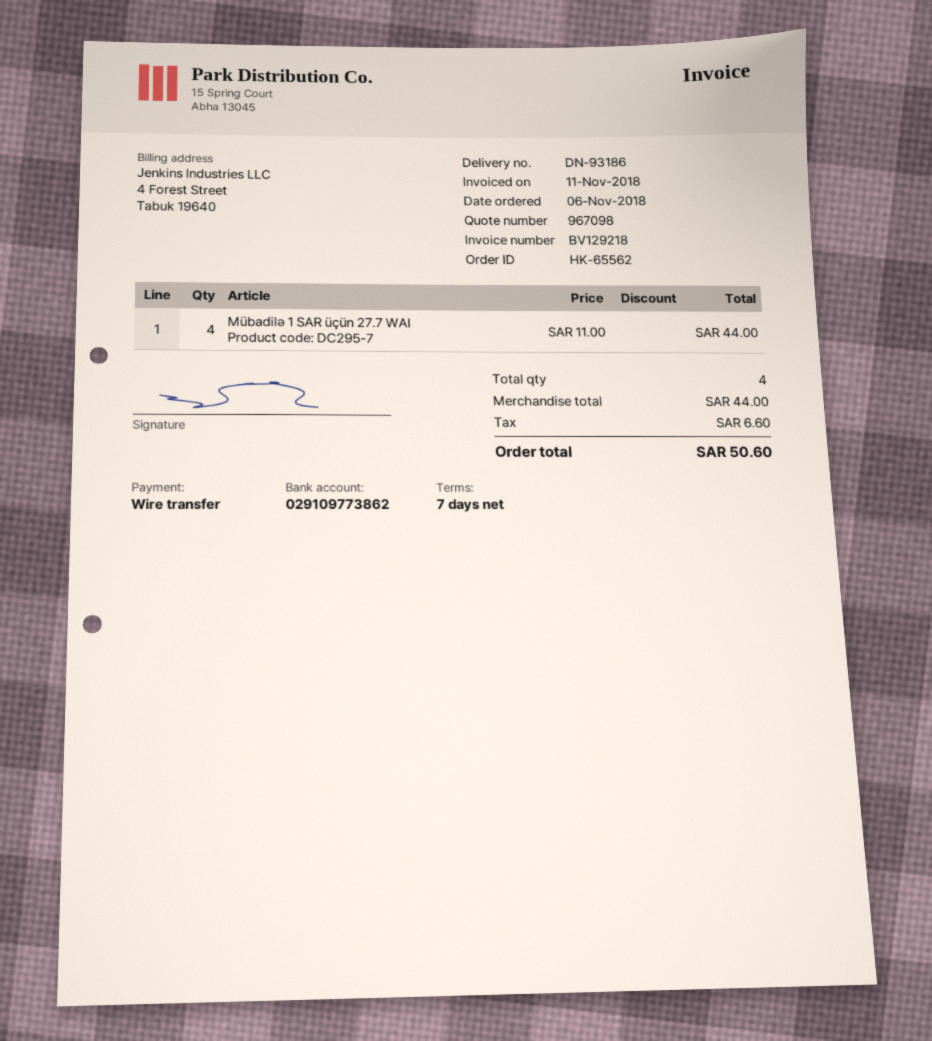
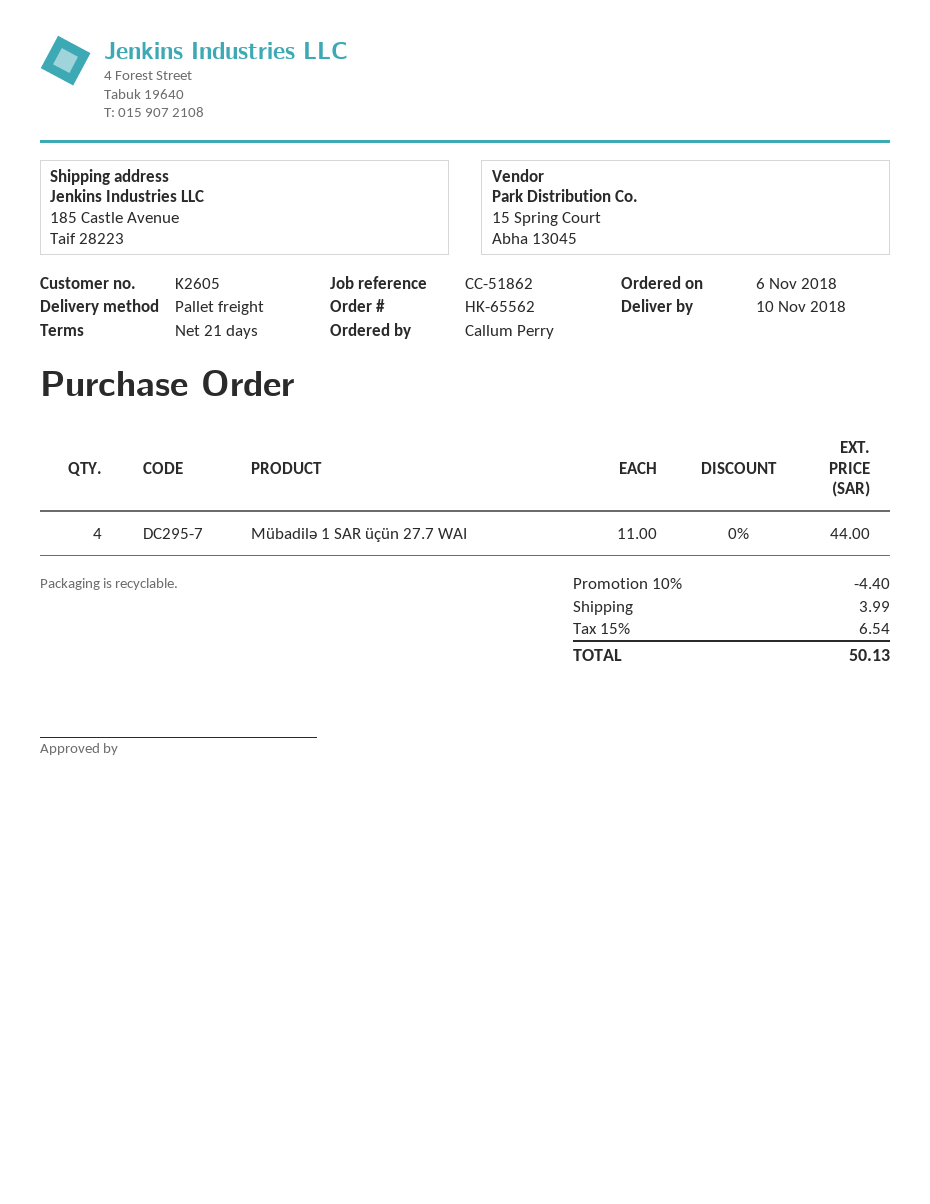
payment terms: 7 days -> 21 days
discount: none -> 10% = 4.40
shipping: none -> 3.99
tax: 6.60 -> 6.54
total: 50.60 -> 50.13

